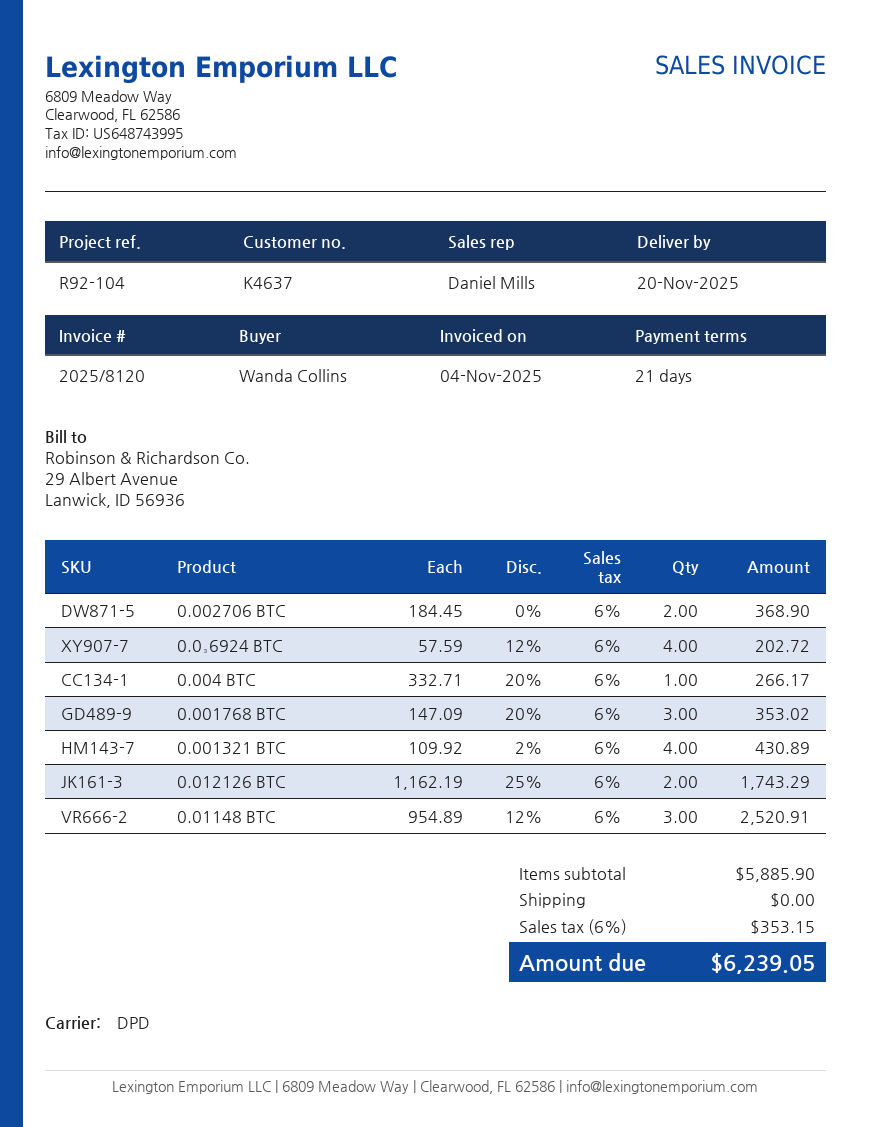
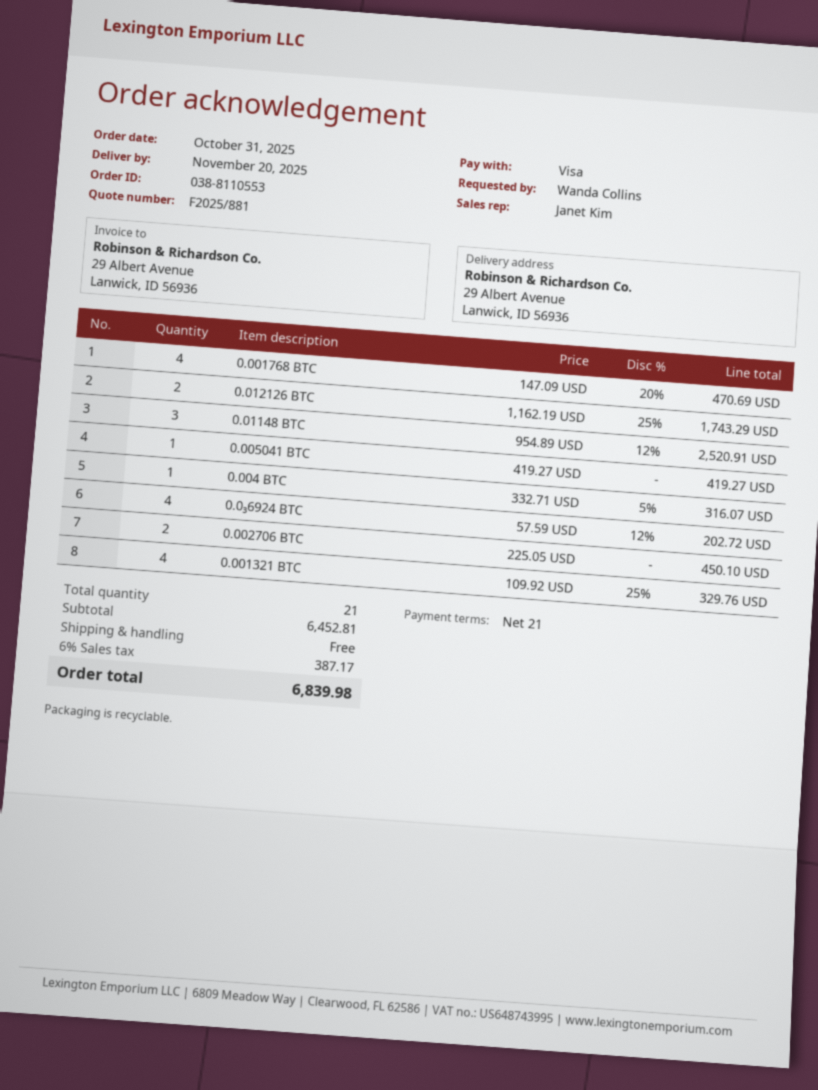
sales rep: Daniel Mills -> Janet Kim
0.002706 BTC: 2 x 184.45 = 368.90 -> 2 x 225.05 = 450.10
0.004 BTC: 1 x 332.71 - 20% = 266.17 -> 1 x 332.71 - 5% = 316.07
0.001768 BTC: 3 x 147.09 - 20% = 353.02 -> 4 x 147.09 - 20% = 470.69
0.001321 BTC: 4 x 109.92 - 2% = 430.89 -> 4 x 109.92 - 25% = 329.76
0.005041 BTC: none -> 1 x 419.27 = 419.27
subtotal: 5885.90 -> 6452.81
tax: 6% = 353.15 -> 6% = 387.17
total: 6239.05 -> 6839.98

